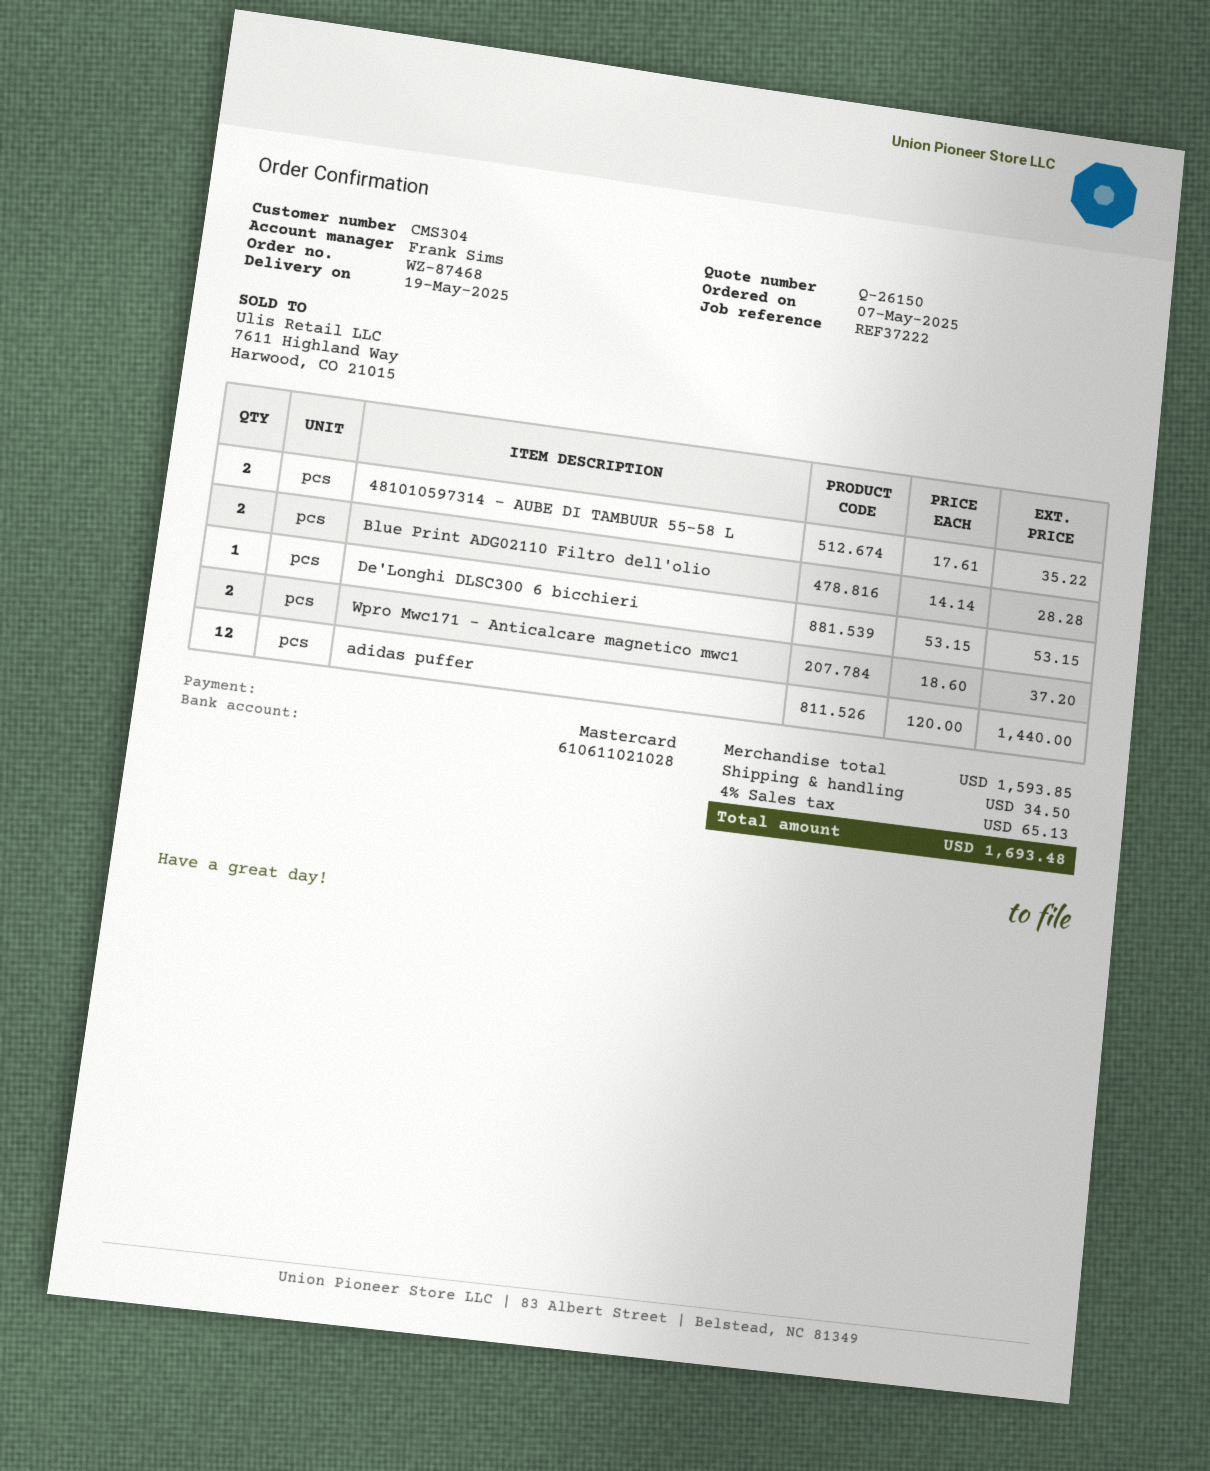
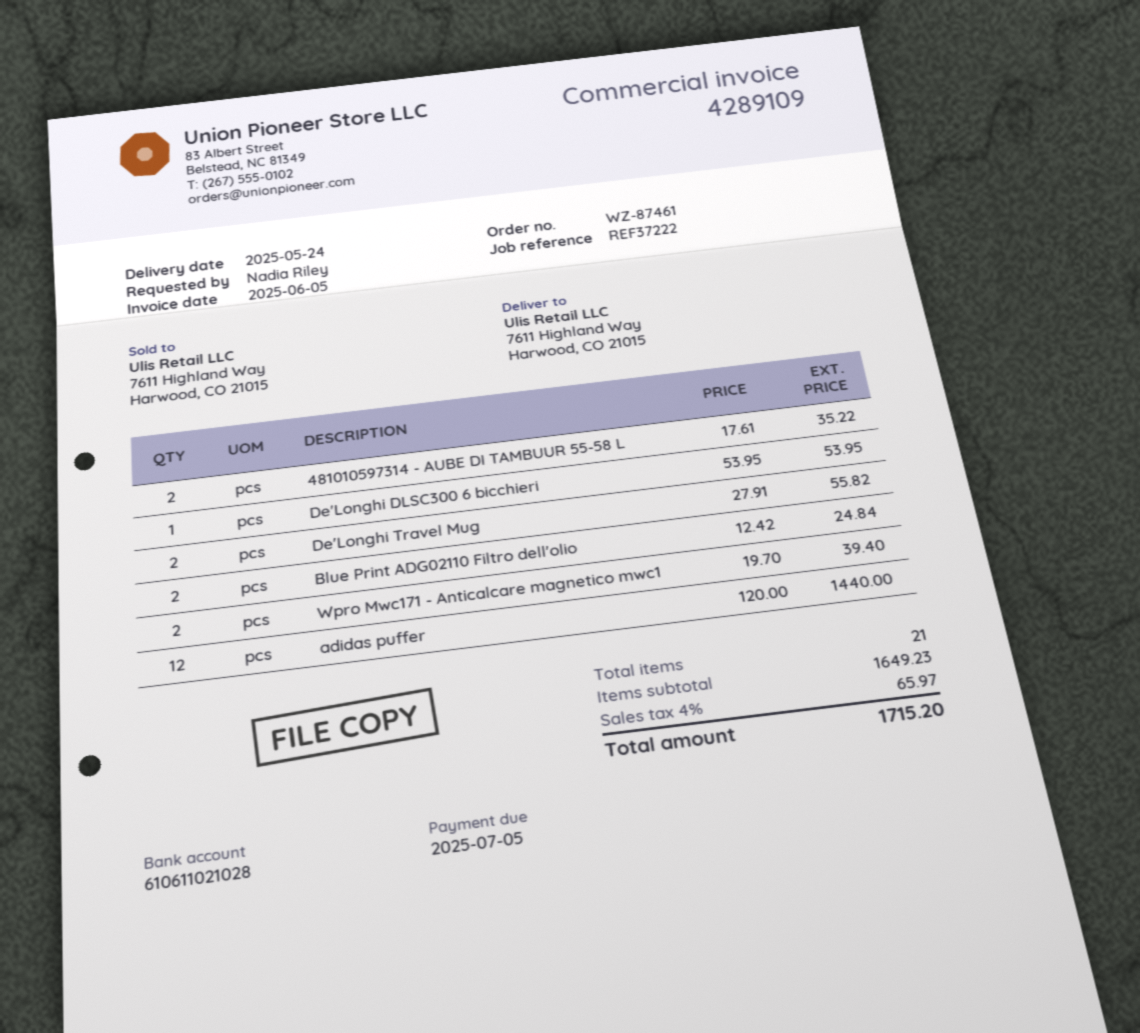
order number: WZ-87468 -> WZ-87461
delivery date: 2025-05-19 -> 2025-05-24
Blue Print ADG02110 Filtro dell'olio: 2 x 14.14 = 28.28 -> 2 x 12.42 = 24.84
De'Longhi DLSC300 6 bicchieri: 1 x 53.15 = 53.15 -> 1 x 53.95 = 53.95
Wpro Mwc171 - Anticalcare magnetico mwc1: 2 x 18.60 = 37.20 -> 2 x 19.70 = 39.40
De'Longhi Travel Mug: none -> 2 x 27.91 = 55.82
subtotal: 1593.85 -> 1649.23
shipping: 34.50 -> none
tax: 4% = 65.13 -> 4% = 65.97
total: 1693.48 -> 1715.20

